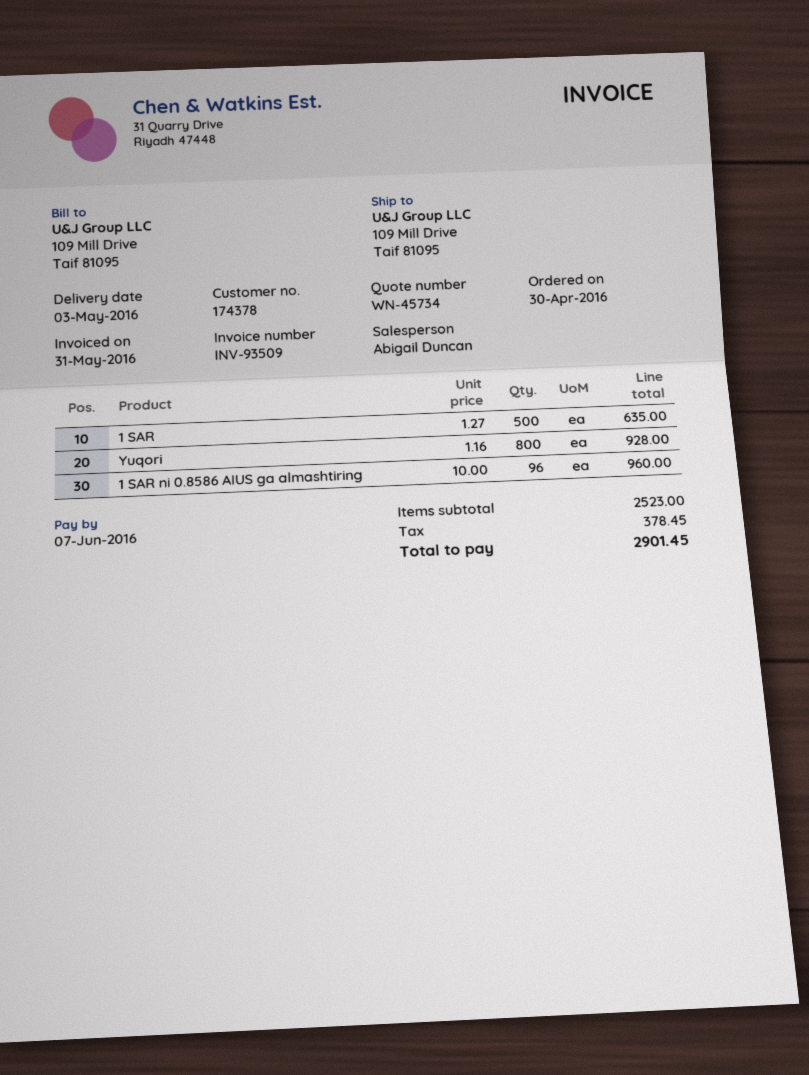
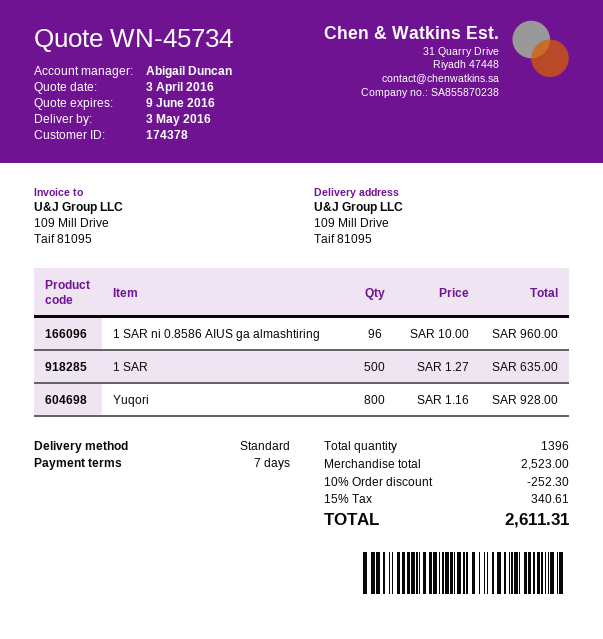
discount: none -> 10% = 252.30
tax: 378.45 -> 340.61
total: 2901.45 -> 2611.31

